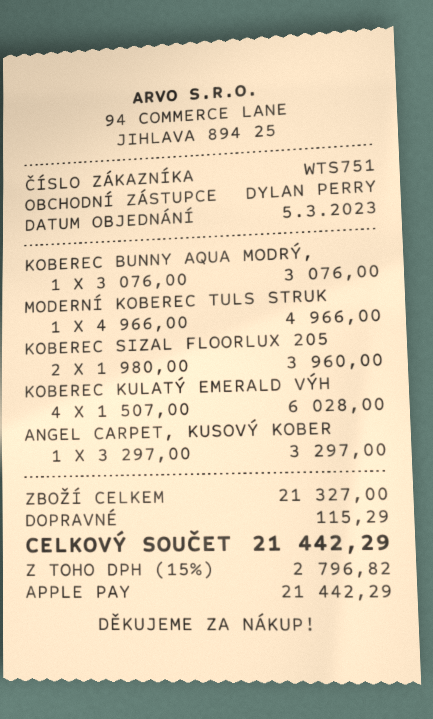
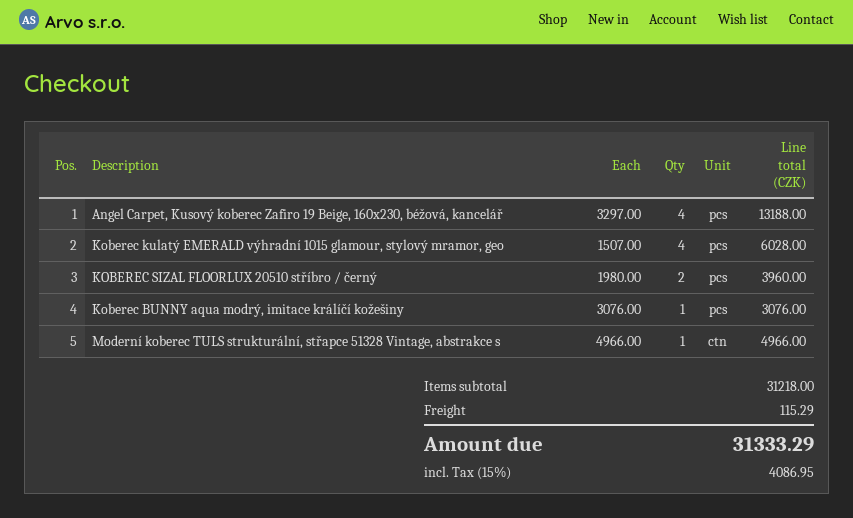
ANGEL CARPET, KUSOVÝ KOBER: 1 x 3297.00 = 3297.00 -> 4 x 3297.00 = 13188.00
subtotal: 21327.00 -> 31218.00
tax: 15% = 2796.82 -> 15% = 4086.95
total: 21442.29 -> 31333.29

